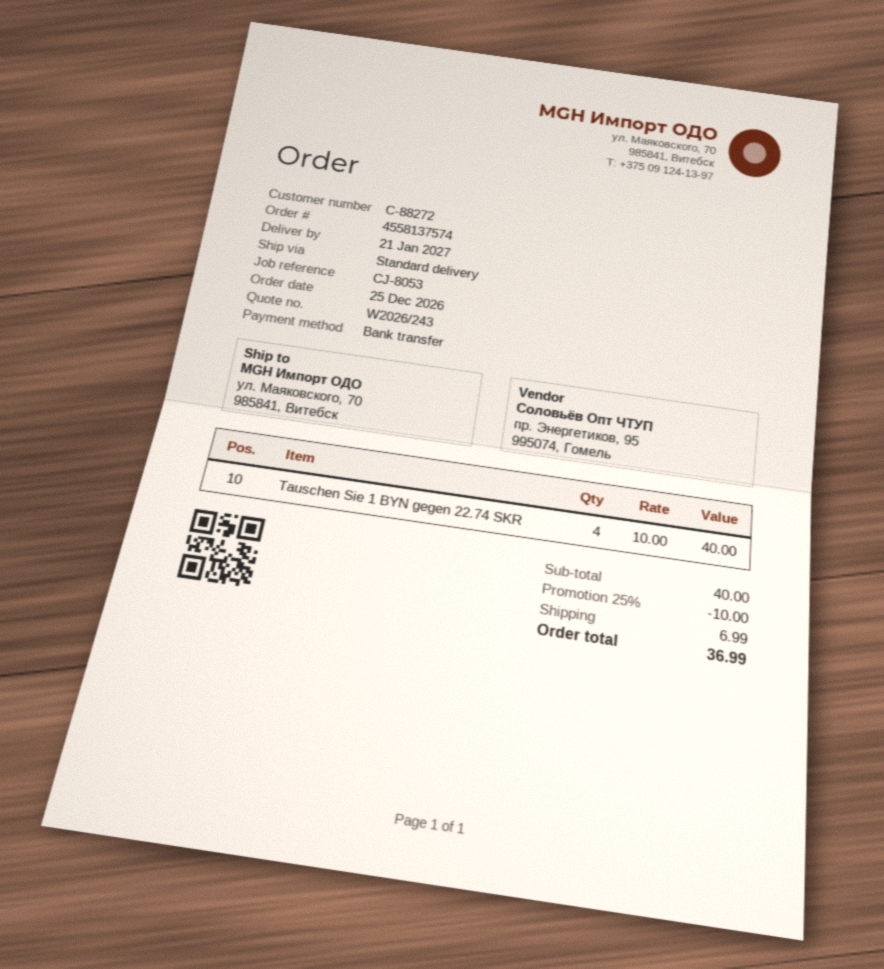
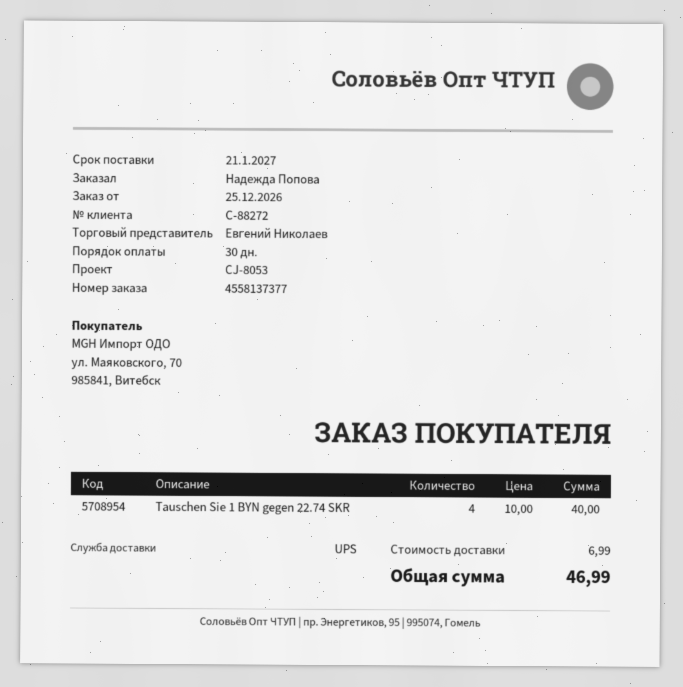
order number: 4558137574 -> 4558137377
shipping method: standard -> UPS
discount: 25% = 10.00 -> none
total: 36.99 -> 46.99

